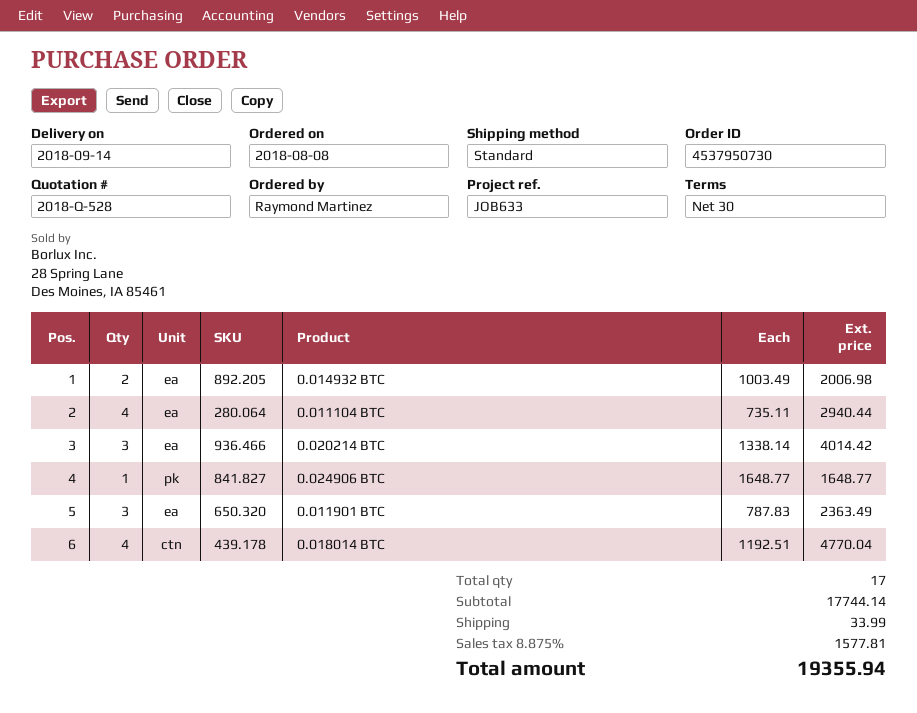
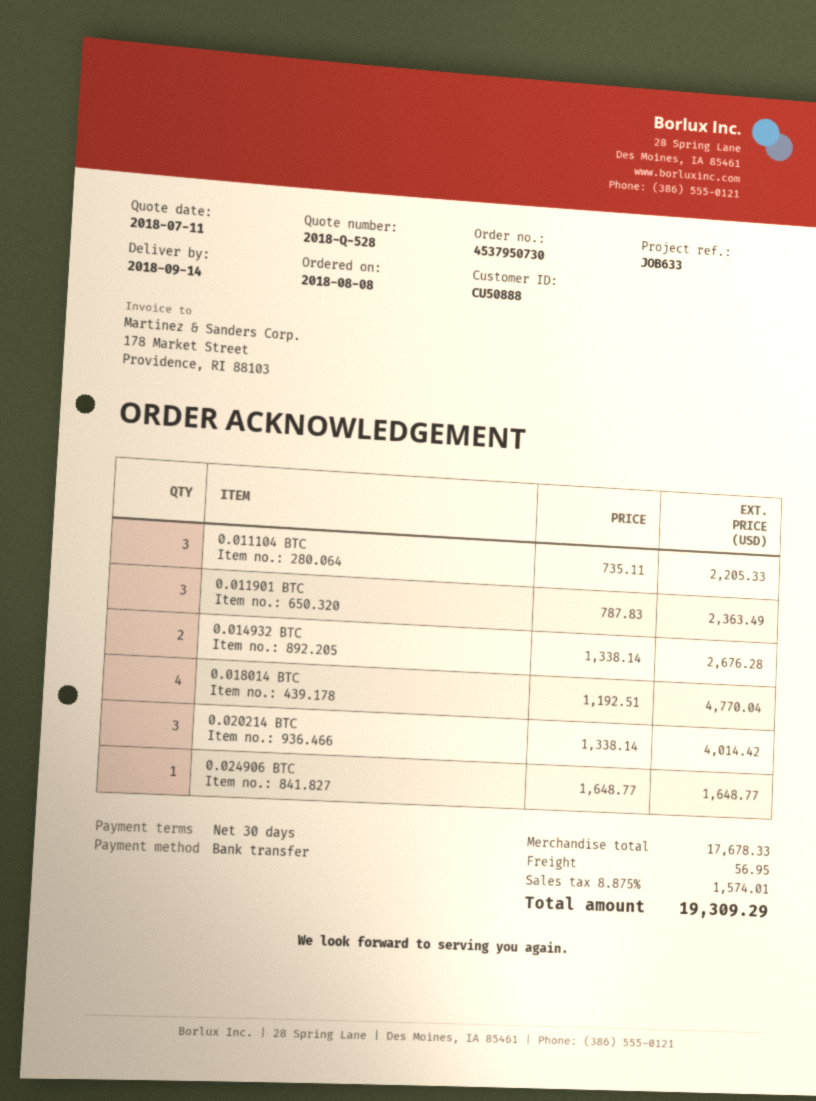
0.014932 BTC: 2 x 1003.49 = 2006.98 -> 2 x 1338.14 = 2676.28
0.011104 BTC: 4 x 735.11 = 2940.44 -> 3 x 735.11 = 2205.33
subtotal: 17744.14 -> 17678.33
shipping: 33.99 -> 56.95
tax: 8.875% = 1577.81 -> 8.875% = 1574.01
total: 19355.94 -> 19309.29

